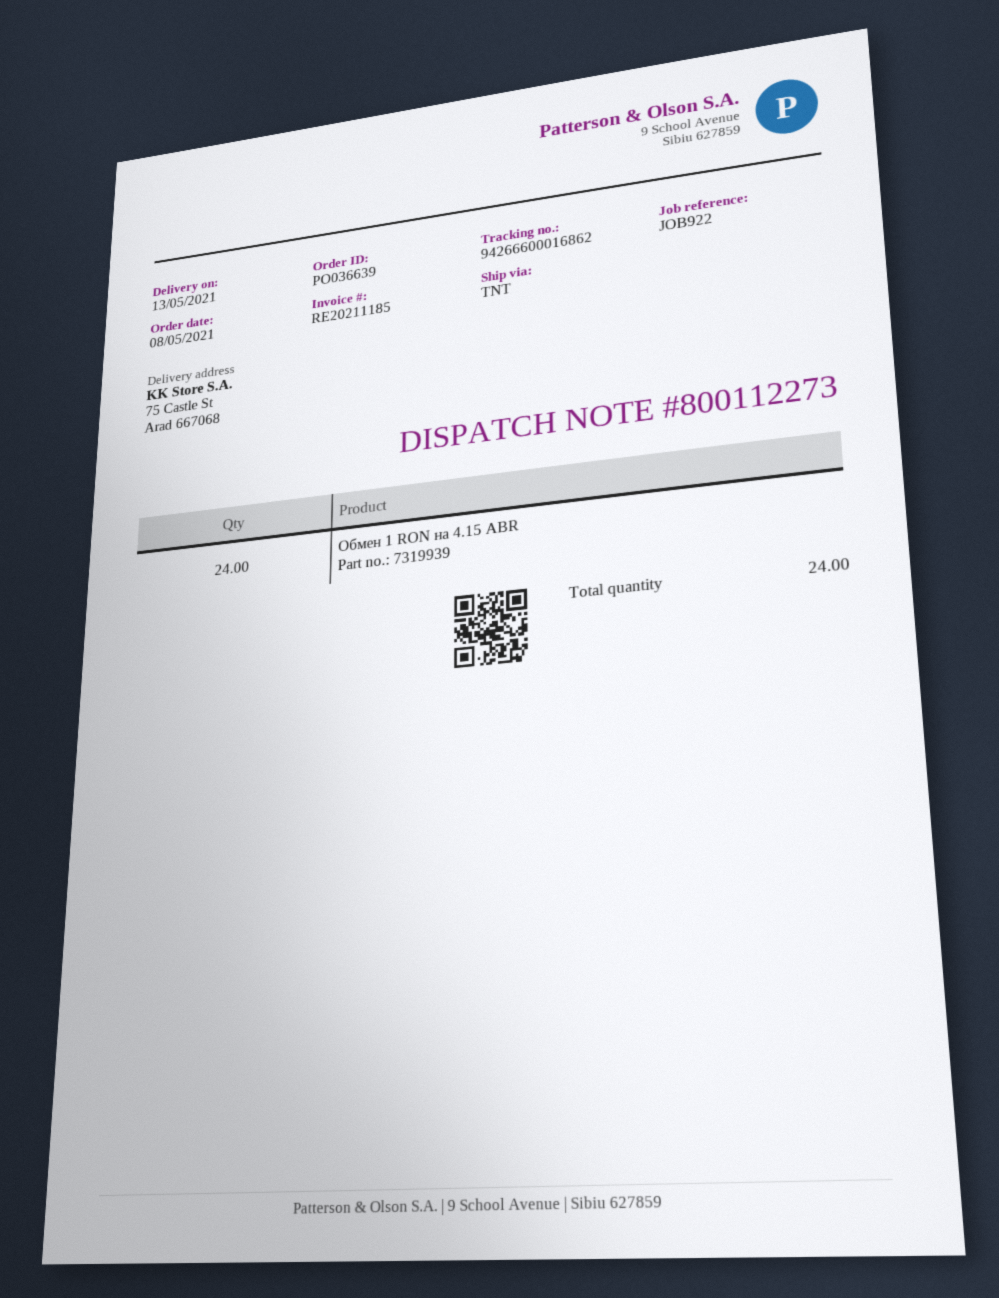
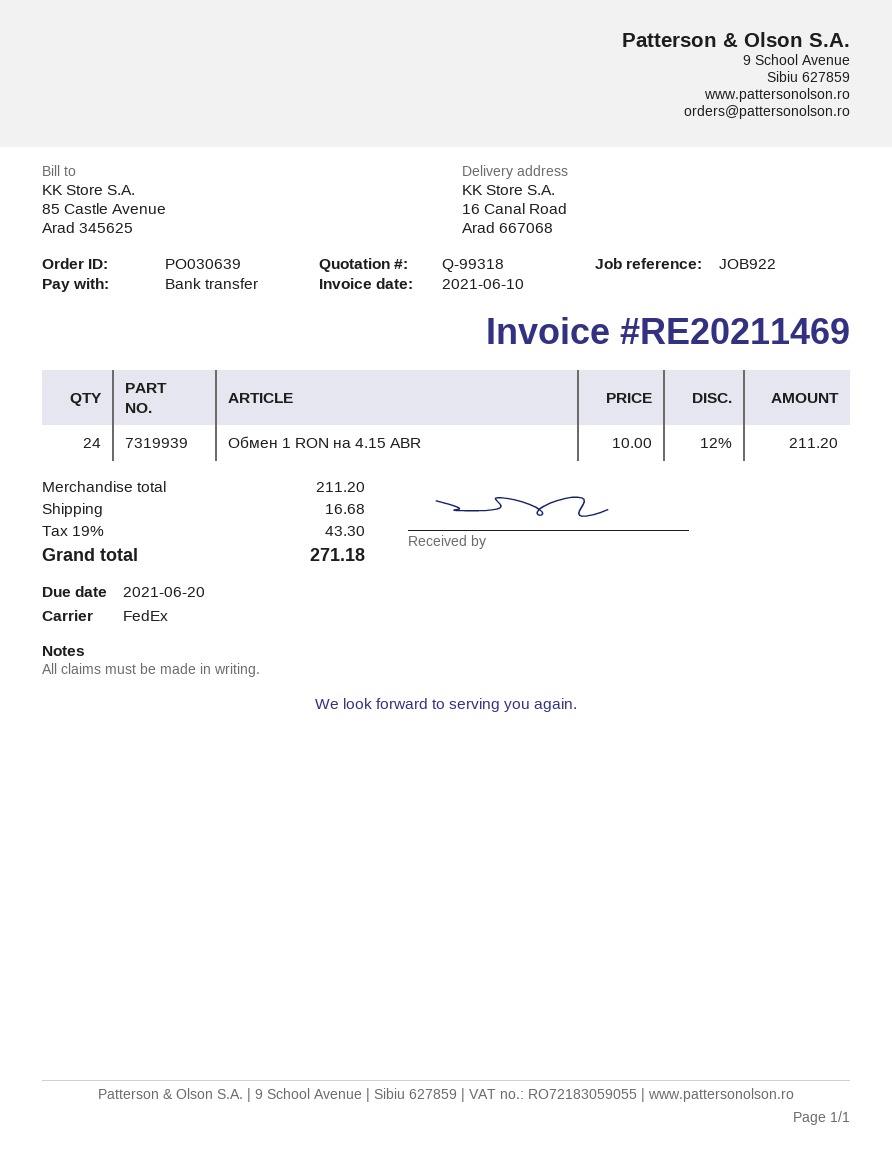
order number: PO036639 -> PO030639
invoice number: RE20211185 -> RE20211469
shipping method: TNT -> FedEx
ship to: 75 Castle St, Arad 667068 -> 16 Canal Road, Arad 667068

